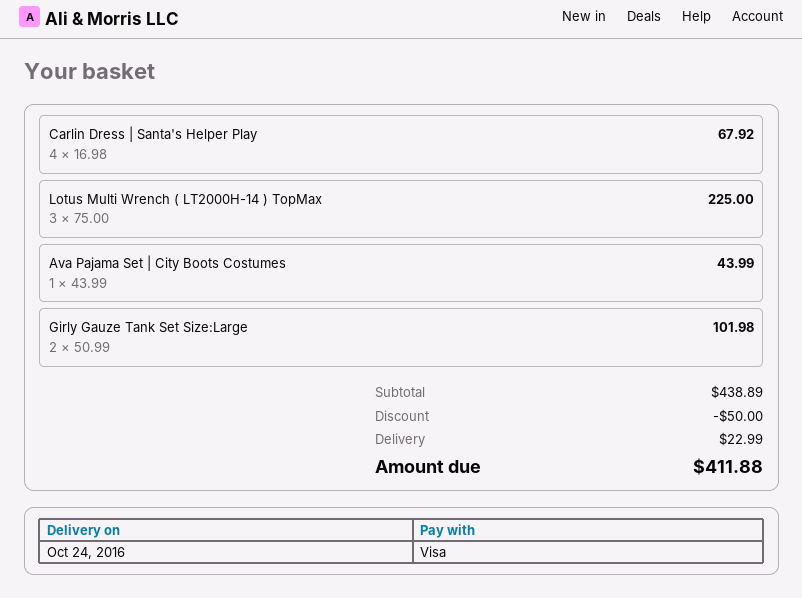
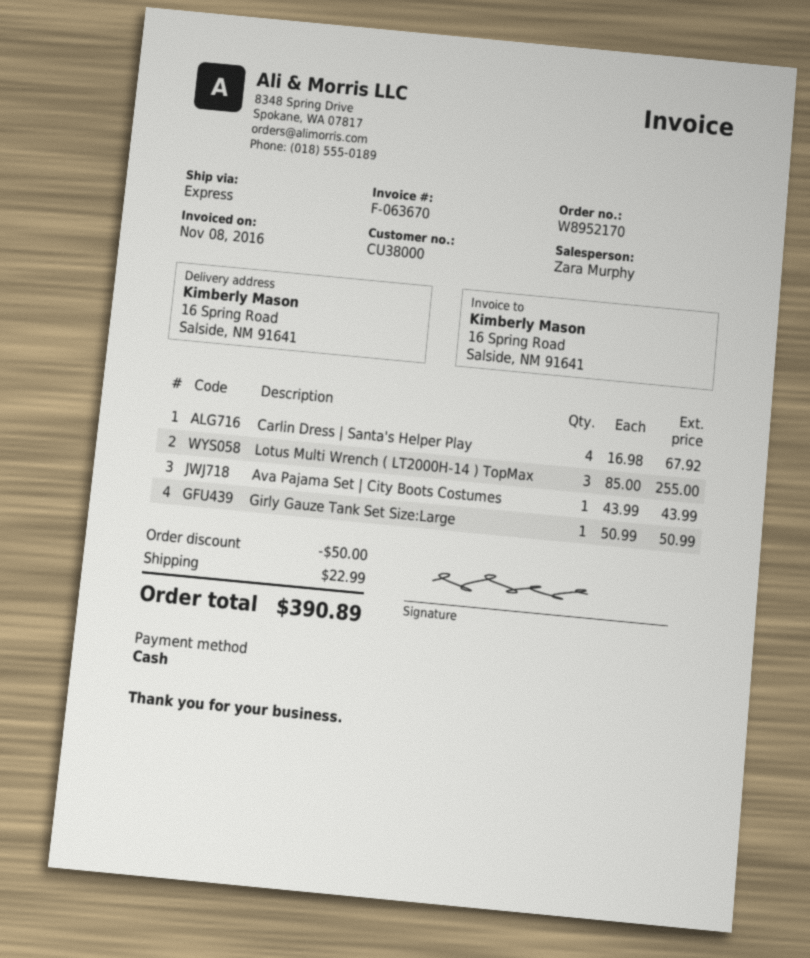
payment method: Visa -> cash
Lotus Multi Wrench ( LT2000H-14 ) TopMax: 3 x 75.00 = 225.00 -> 3 x 85.00 = 255.00
Girly Gauze Tank Set Size:Large: 2 x 50.99 = 101.98 -> 1 x 50.99 = 50.99
total: 411.88 -> 390.89

